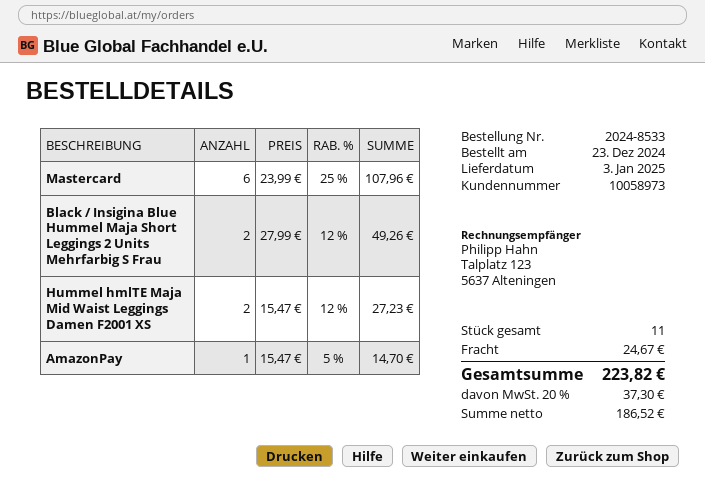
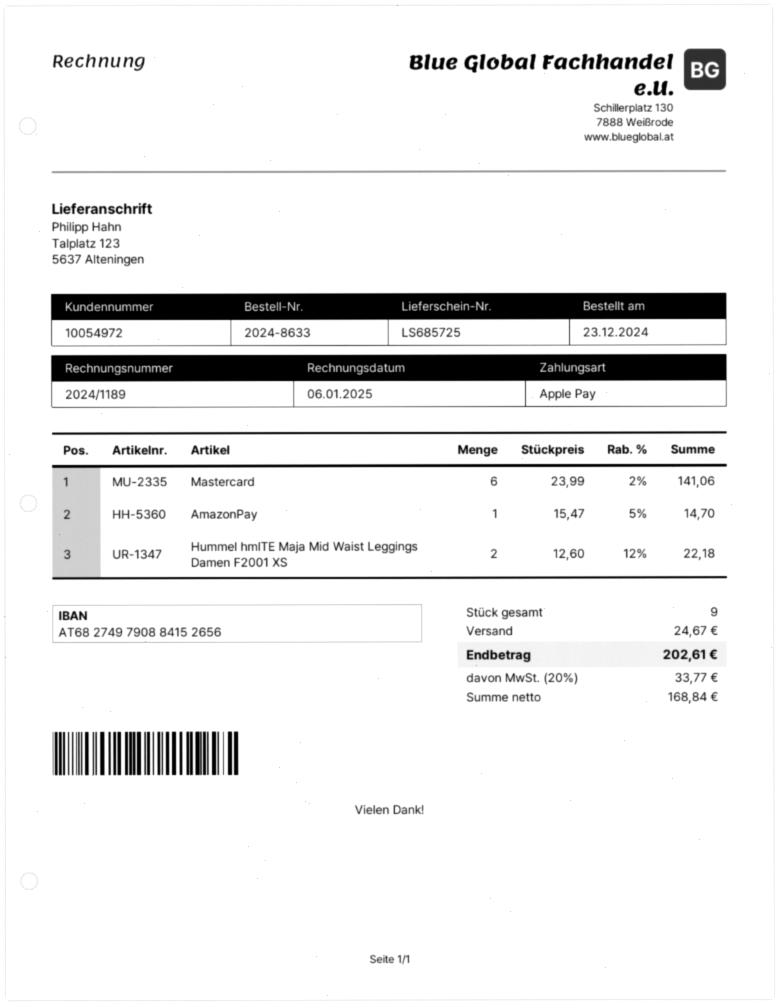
order number: 2024-8533 -> 2024-8633
customer number: 10058973 -> 10054972
Mastercard: 6 x 23.99 - 25% = 107.96 -> 6 x 23.99 - 2% = 141.06
Black / Insigina Blue Hummel Maja Short Leggings 2 Units Mehrfarbig S Frau: 2 x 27.99 - 12% = 49.26 -> none
Hummel hmlTE Maja Mid Waist Leggings Damen F2001 XS: 2 x 15.47 - 12% = 27.23 -> 2 x 12.60 - 12% = 22.18
total quantity: 11 -> 9
net: 186.52 -> 168.84
tax: 20% = 37.30 -> 20% = 33.77
total: 223.82 -> 202.61

